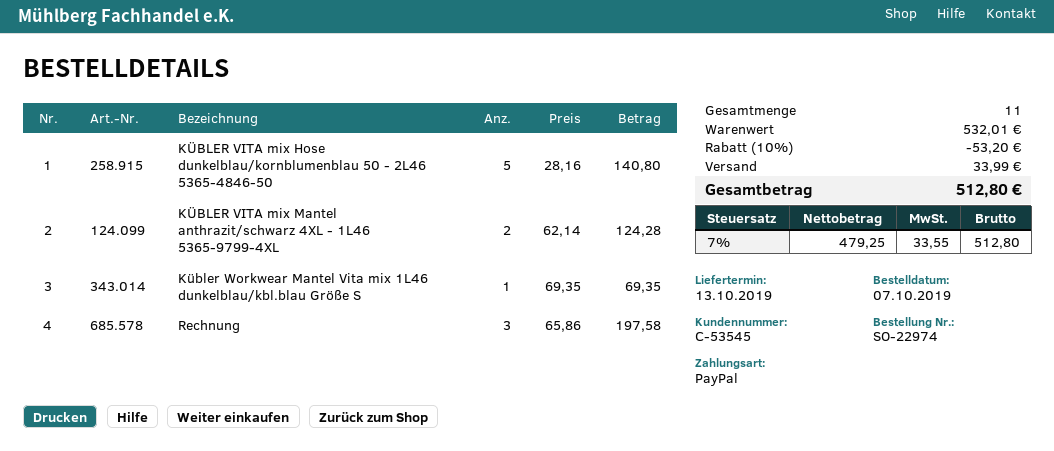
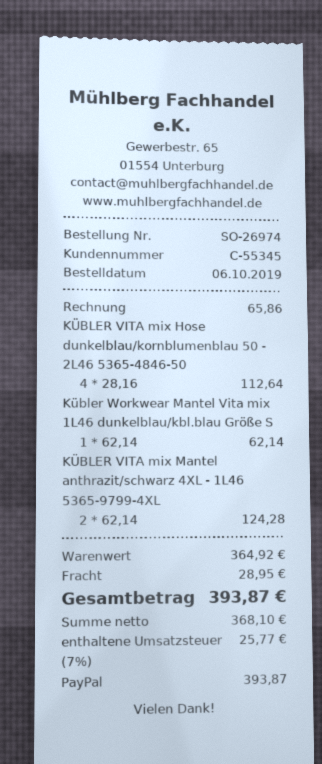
order number: SO-22974 -> SO-26974
order date: 2019-10-07 -> 2019-10-06
customer number: C-53545 -> C-55345
KÜBLER VITA mix Hose dunkelblau/kornblumenblau 50 - 2L46 5365-4846-50: 5 x 28.16 = 140.80 -> 4 x 28.16 = 112.64
Kübler Workwear Mantel Vita mix 1L46 dunkelblau/kbl.blau Größe S: 1 x 69.35 = 69.35 -> 1 x 62.14 = 62.14
Rechnung: 3 x 65.86 = 197.58 -> 1 x 65.86 = 65.86
subtotal: 532.01 -> 364.92
discount: 10% = 53.20 -> none
shipping: 33.99 -> 28.95
net: 479.25 -> 368.10
tax: 7% = 33.55 -> 7% = 25.77
total: 512.80 -> 393.87

